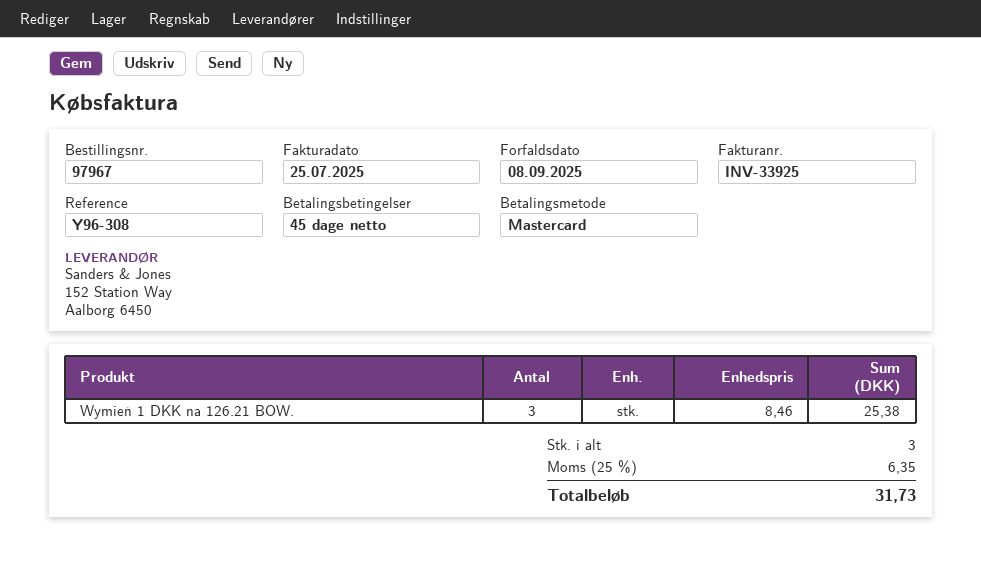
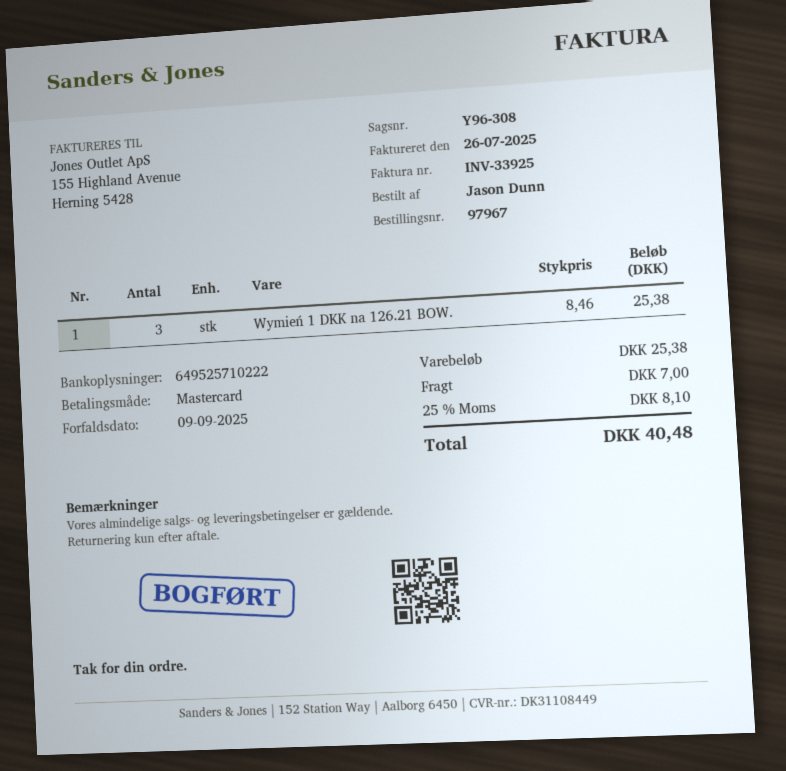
invoice date: 2025-07-25 -> 2025-07-26
due date: 2025-09-08 -> 2025-09-09
shipping: none -> 7.00
tax: 25% = 6.35 -> 25% = 8.10
total: 31.73 -> 40.48

